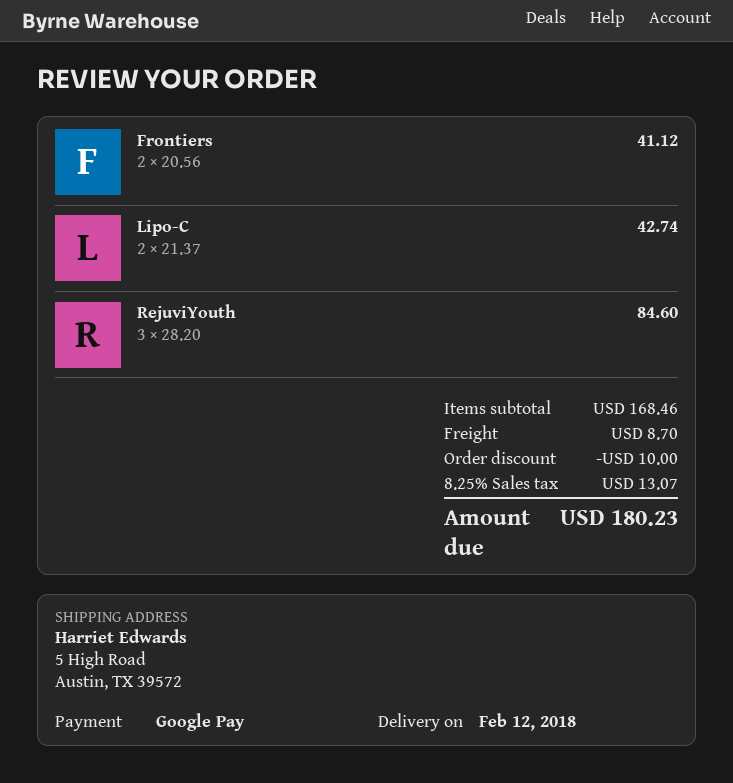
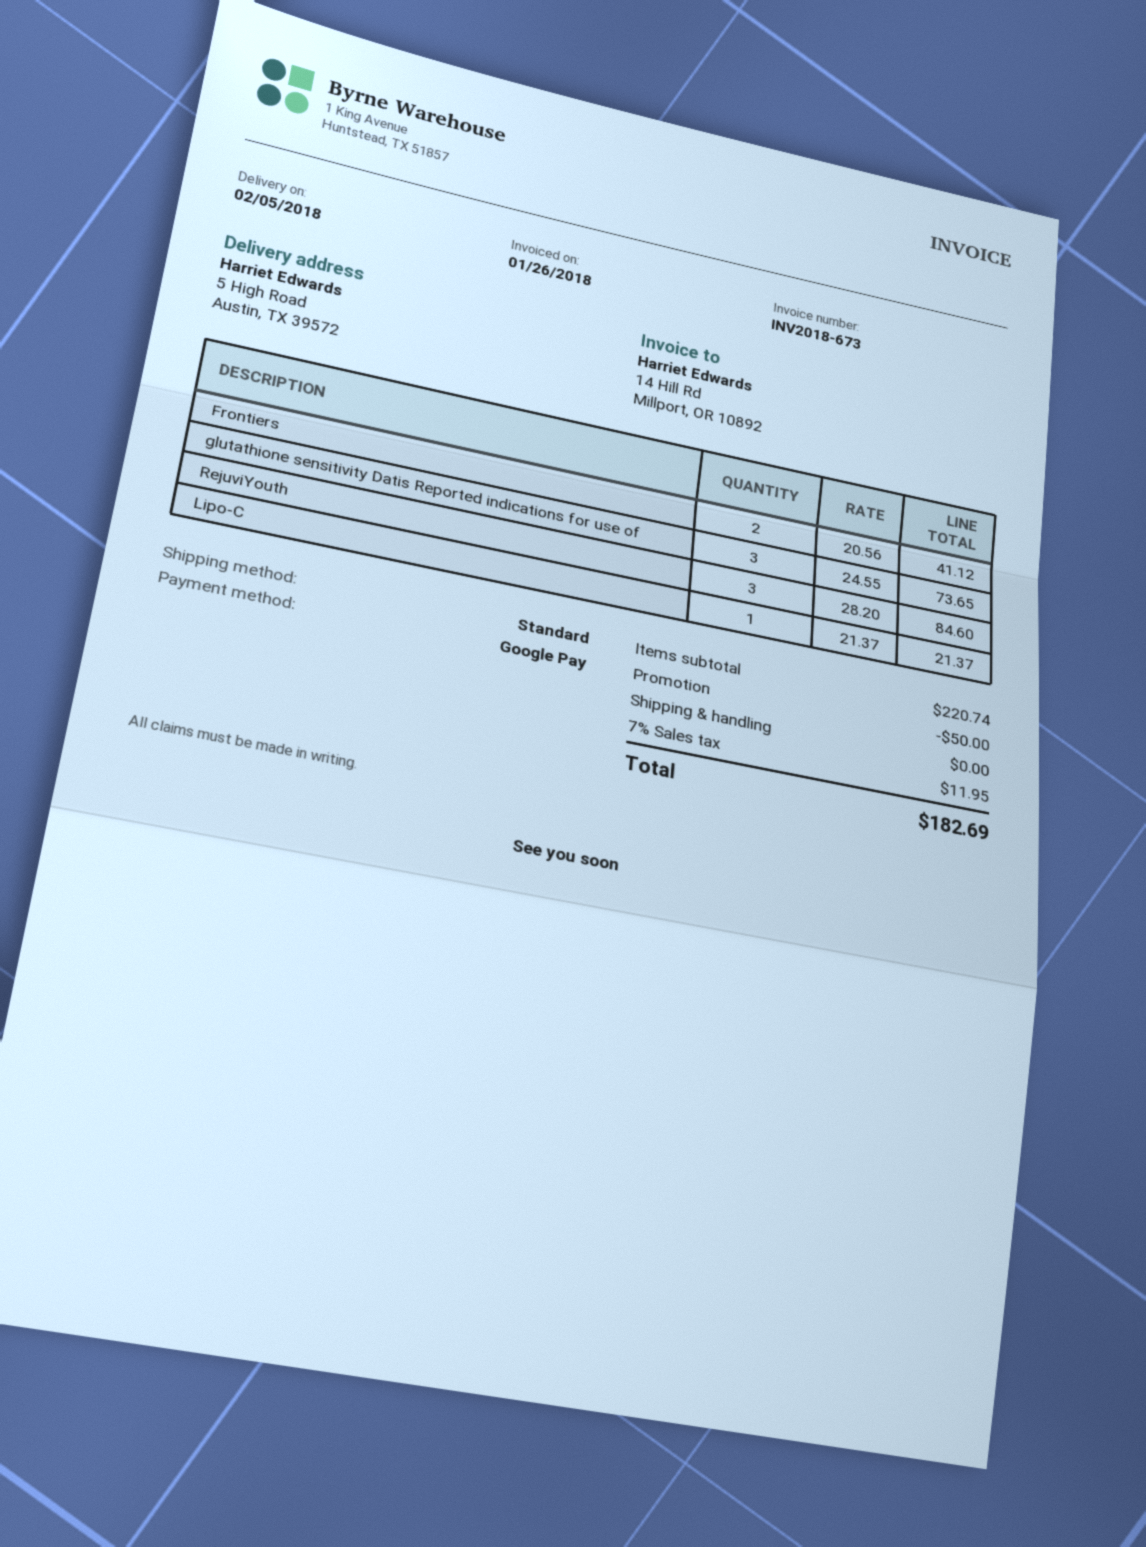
delivery date: 2018-02-12 -> 2018-02-05
Lipo-C: 2 x 21.37 = 42.74 -> 1 x 21.37 = 21.37
glutathione sensitivity Datis Reported indications for use of: none -> 3 x 24.55 = 73.65
subtotal: 168.46 -> 220.74
discount: 10.00 -> 50.00
shipping: 8.70 -> 0.00
tax: 8.25% = 13.07 -> 7% = 11.95
total: 180.23 -> 182.69

